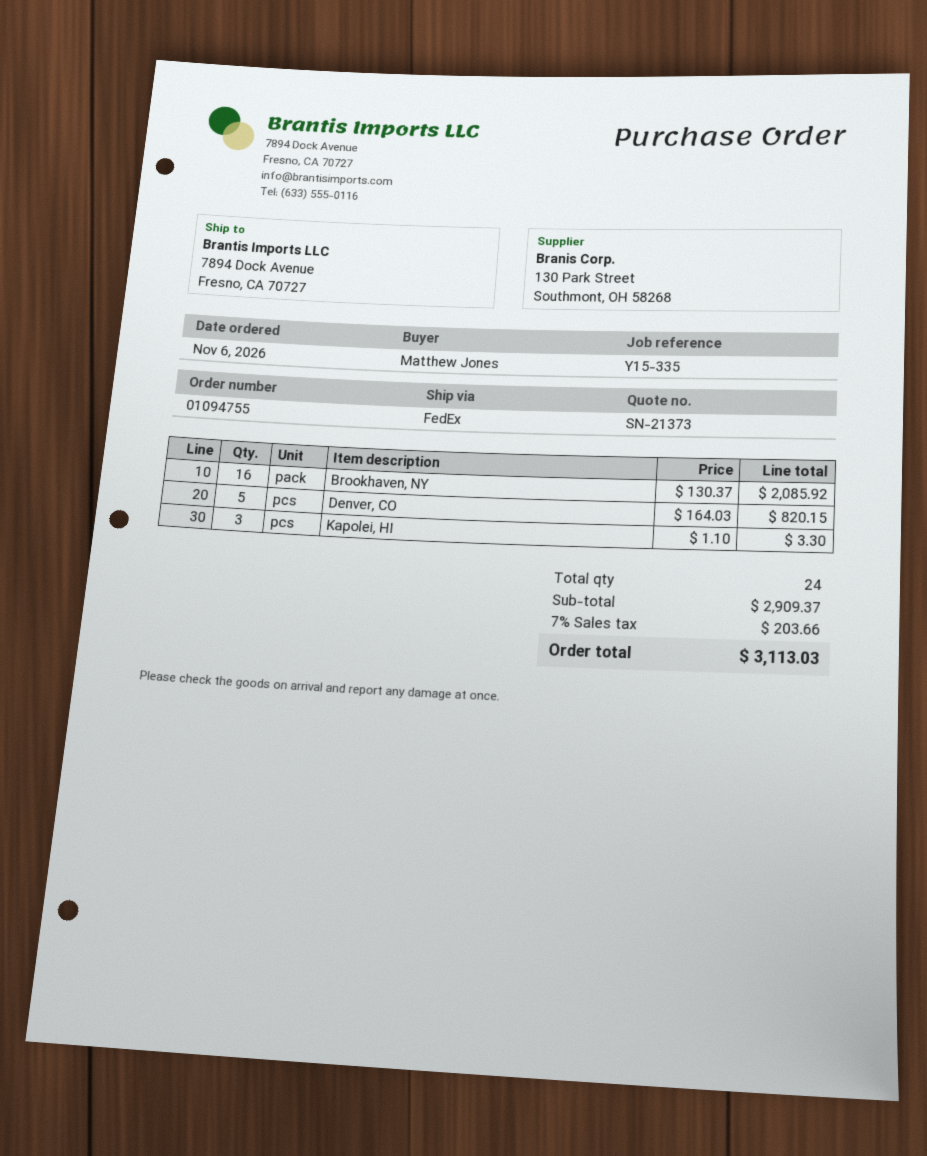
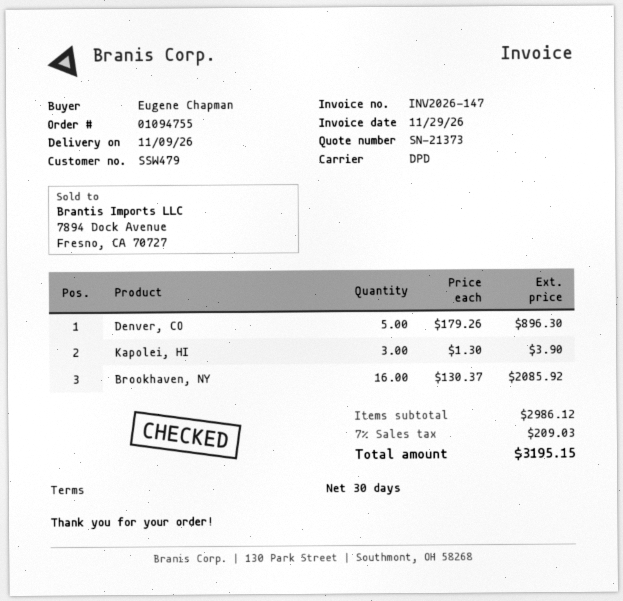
ordered by: Matthew Jones -> Eugene Chapman
shipping method: FedEx -> DPD
Denver, CO: 5 x 164.03 = 820.15 -> 5 x 179.26 = 896.30
Kapolei, HI: 3 x 1.10 = 3.30 -> 3 x 1.30 = 3.90
subtotal: 2909.37 -> 2986.12
tax: 7% = 203.66 -> 7% = 209.03
total: 3113.03 -> 3195.15

